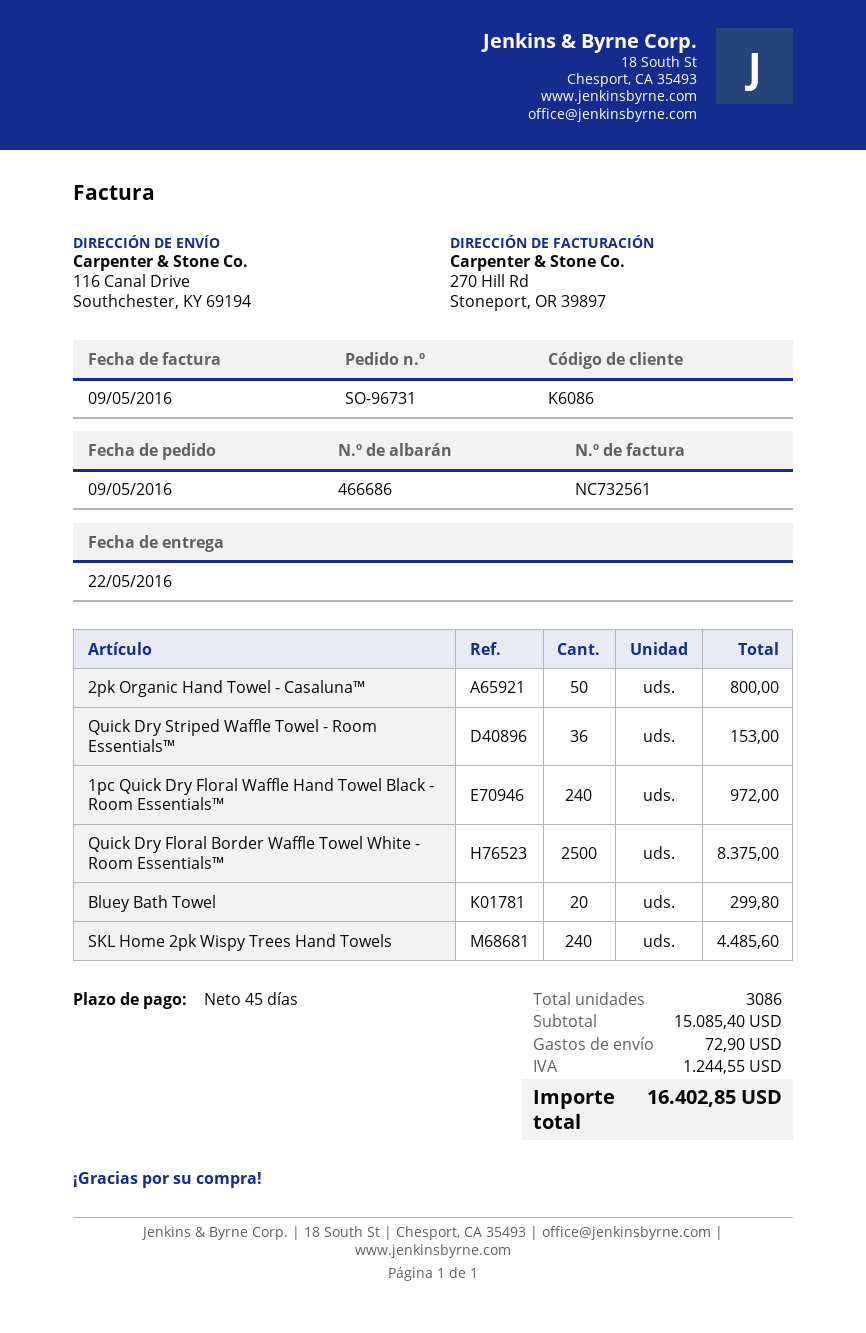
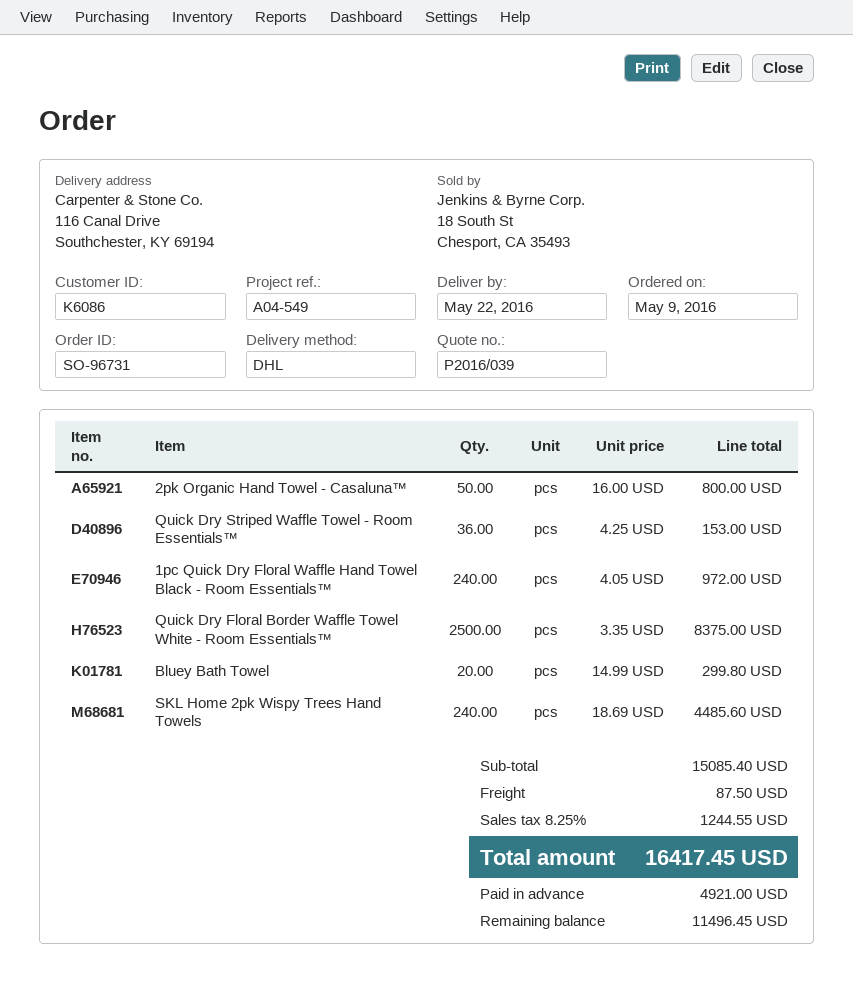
shipping: 72.90 -> 87.50
total: 16402.85 -> 16417.45

